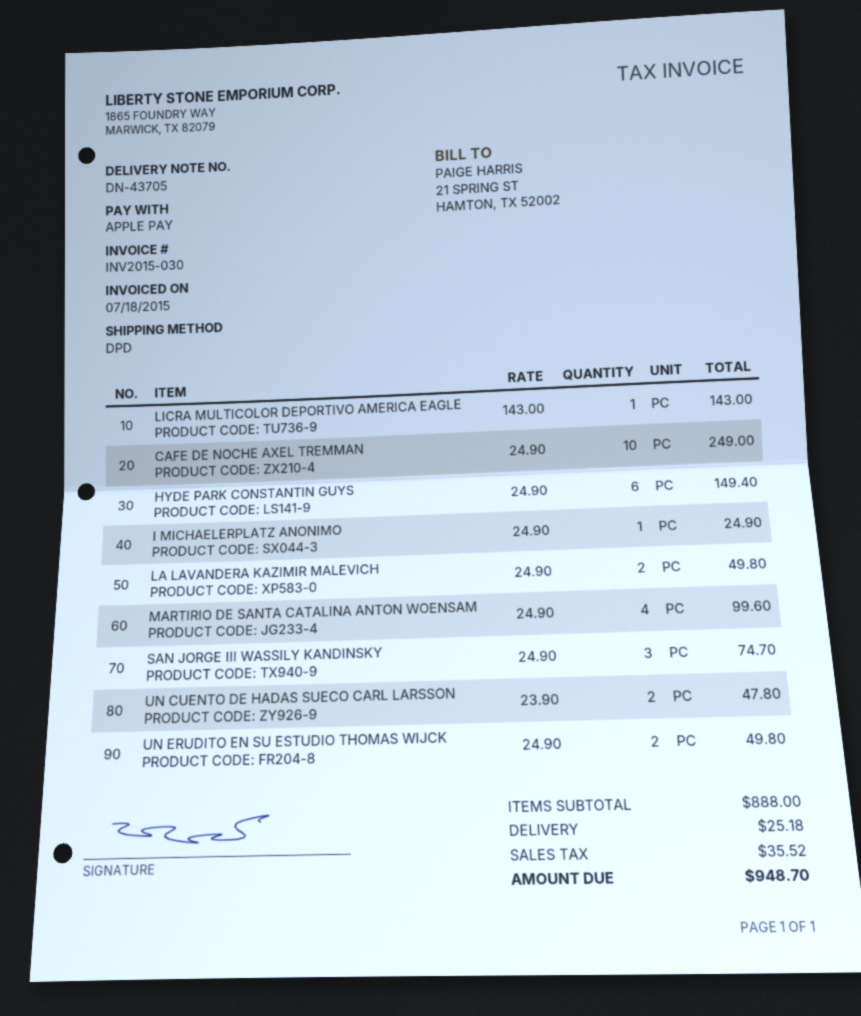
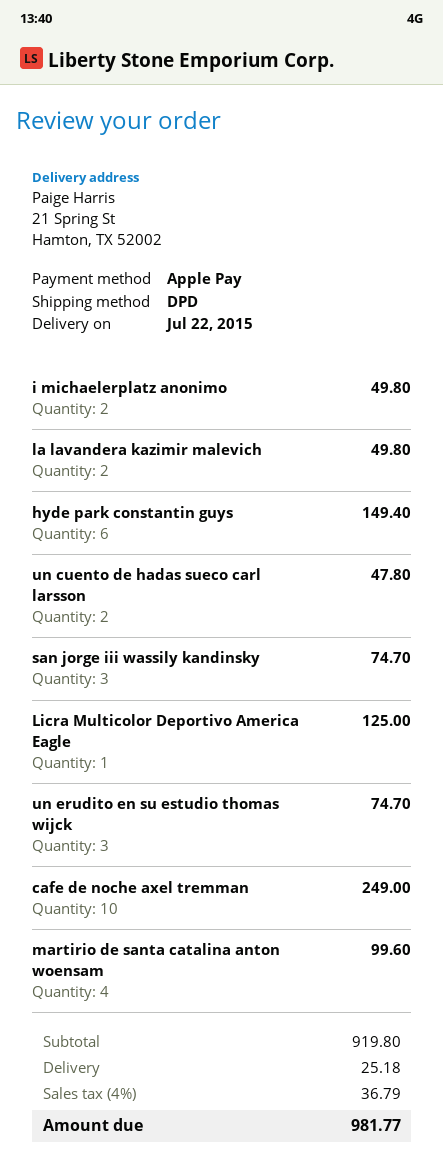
LICRA MULTICOLOR DEPORTIVO AMERICA EAGLE: 1 for 143.00 -> 1 for 125.00
I MICHAELERPLATZ ANONIMO: 1 for 24.90 -> 2 for 49.80
UN ERUDITO EN SU ESTUDIO THOMAS WIJCK: 2 for 49.80 -> 3 for 74.70
subtotal: 888.00 -> 919.80
tax: 35.52 -> 36.79
total: 948.70 -> 981.77

